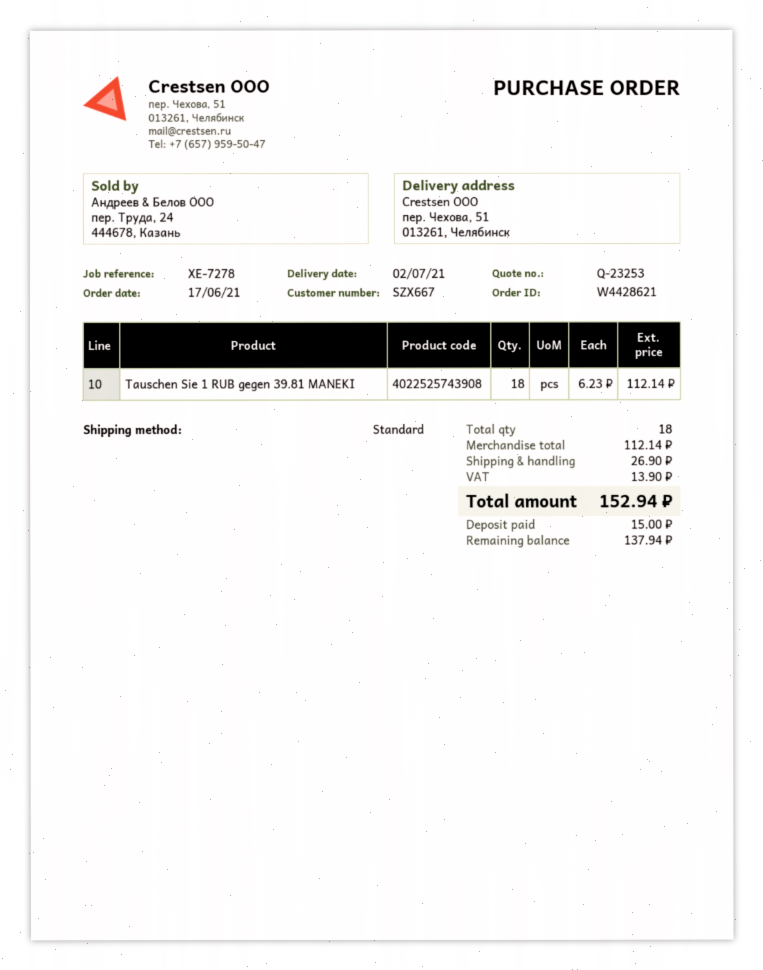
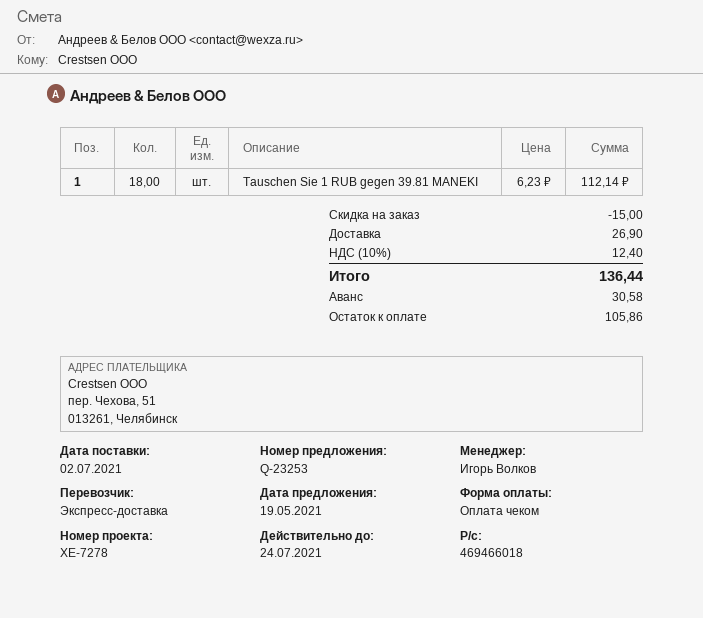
shipping method: standard -> express
discount: none -> 15.00
tax: 13.90 -> 12.40
total: 152.94 -> 136.44
deposit: 15.00 -> 30.58
balance: 137.94 -> 105.86

